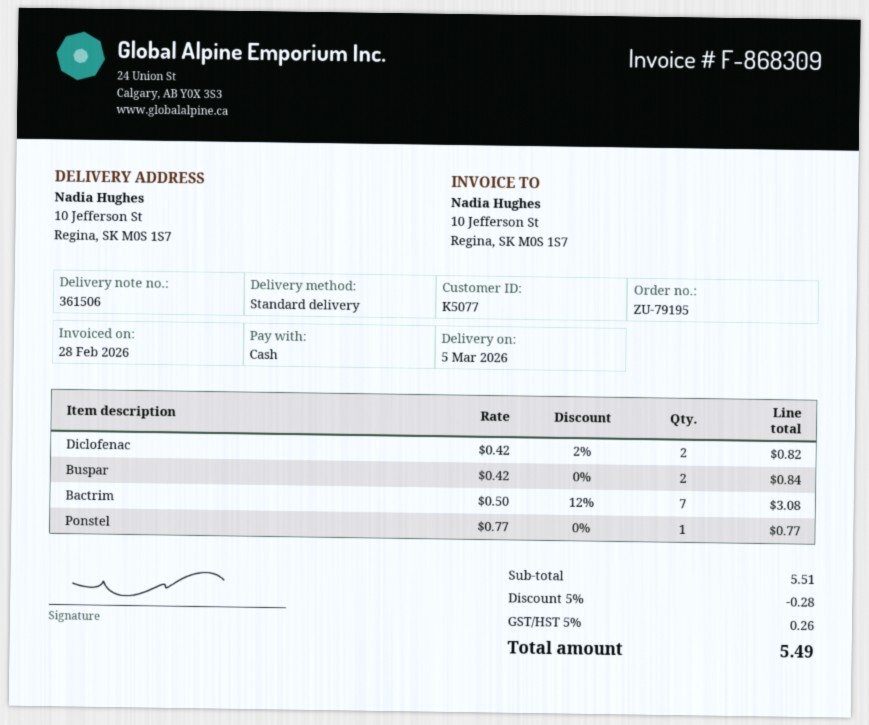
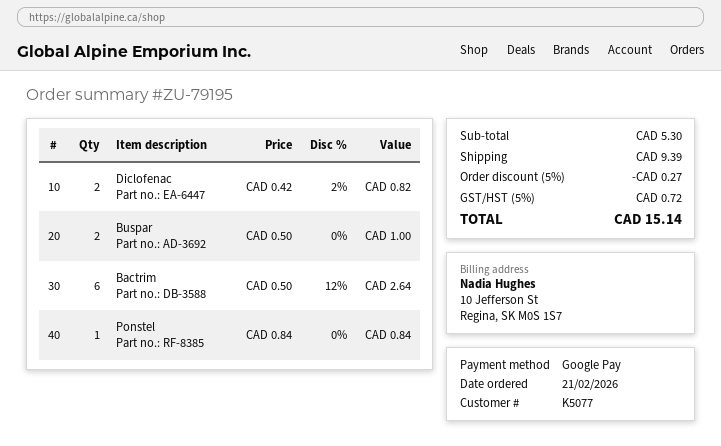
payment method: cash -> Google Pay
Buspar: 2 x 0.42 = 0.84 -> 2 x 0.50 = 1.00
Bactrim: 7 x 0.50 - 12% = 3.08 -> 6 x 0.50 - 12% = 2.64
Ponstel: 1 x 0.77 = 0.77 -> 1 x 0.84 = 0.84
subtotal: 5.51 -> 5.30
discount: 5% = 0.28 -> 5% = 0.27
shipping: none -> 9.39
tax: 5% = 0.26 -> 5% = 0.72
total: 5.49 -> 15.14

